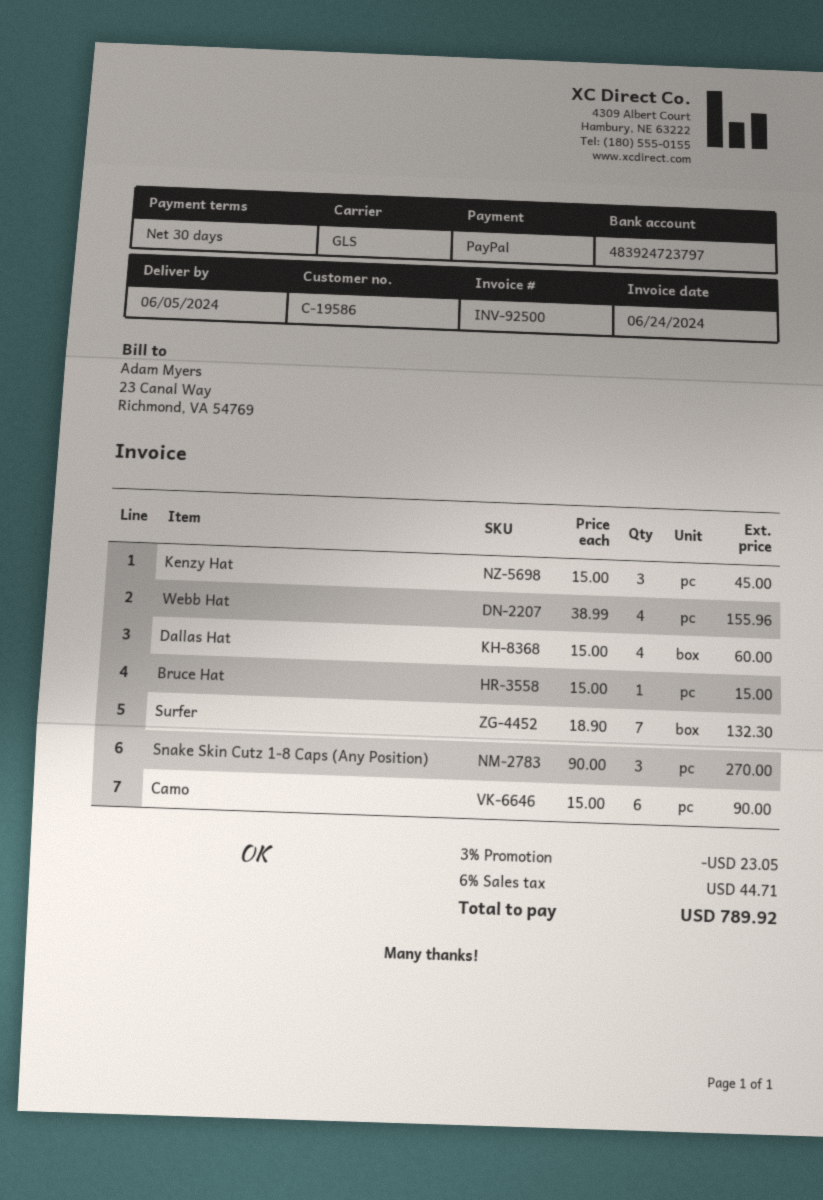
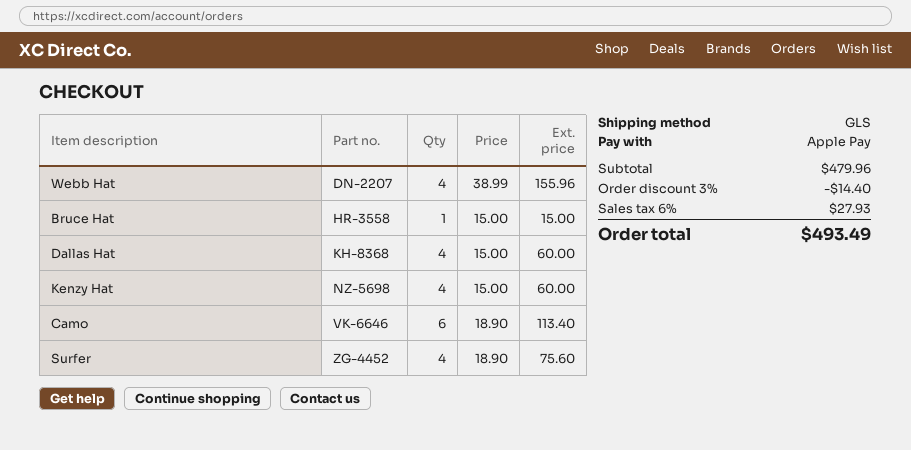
payment method: PayPal -> Apple Pay
Kenzy Hat: 3 x 15.00 = 45.00 -> 4 x 15.00 = 60.00
Surfer: 7 x 18.90 = 132.30 -> 4 x 18.90 = 75.60
Snake Skin Cutz 1-8 Caps (Any Position): 3 x 90.00 = 270.00 -> none
Camo: 6 x 15.00 = 90.00 -> 6 x 18.90 = 113.40
discount: 3% = 23.05 -> 3% = 14.40
tax: 6% = 44.71 -> 6% = 27.93
total: 789.92 -> 493.49

